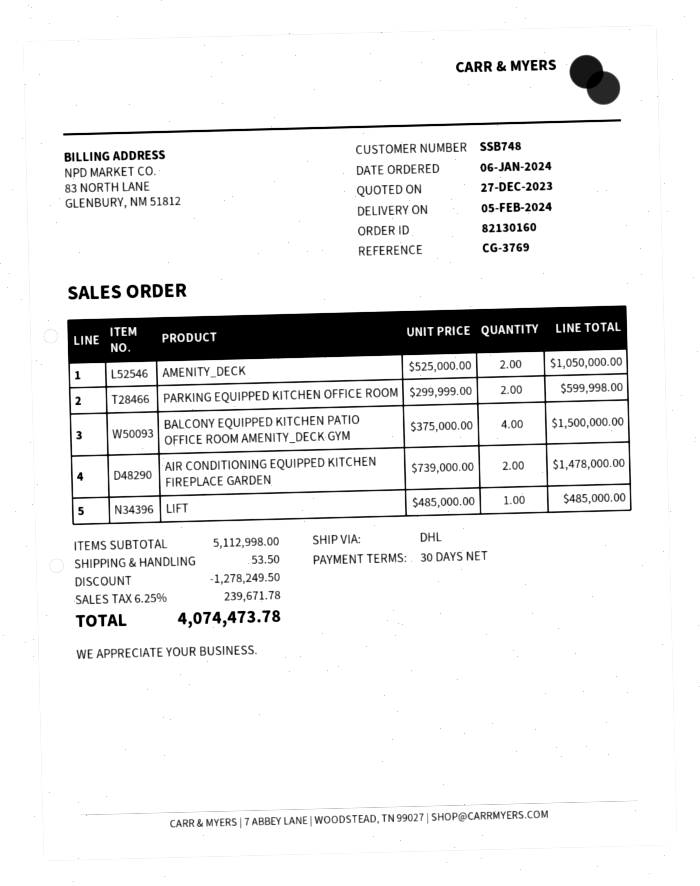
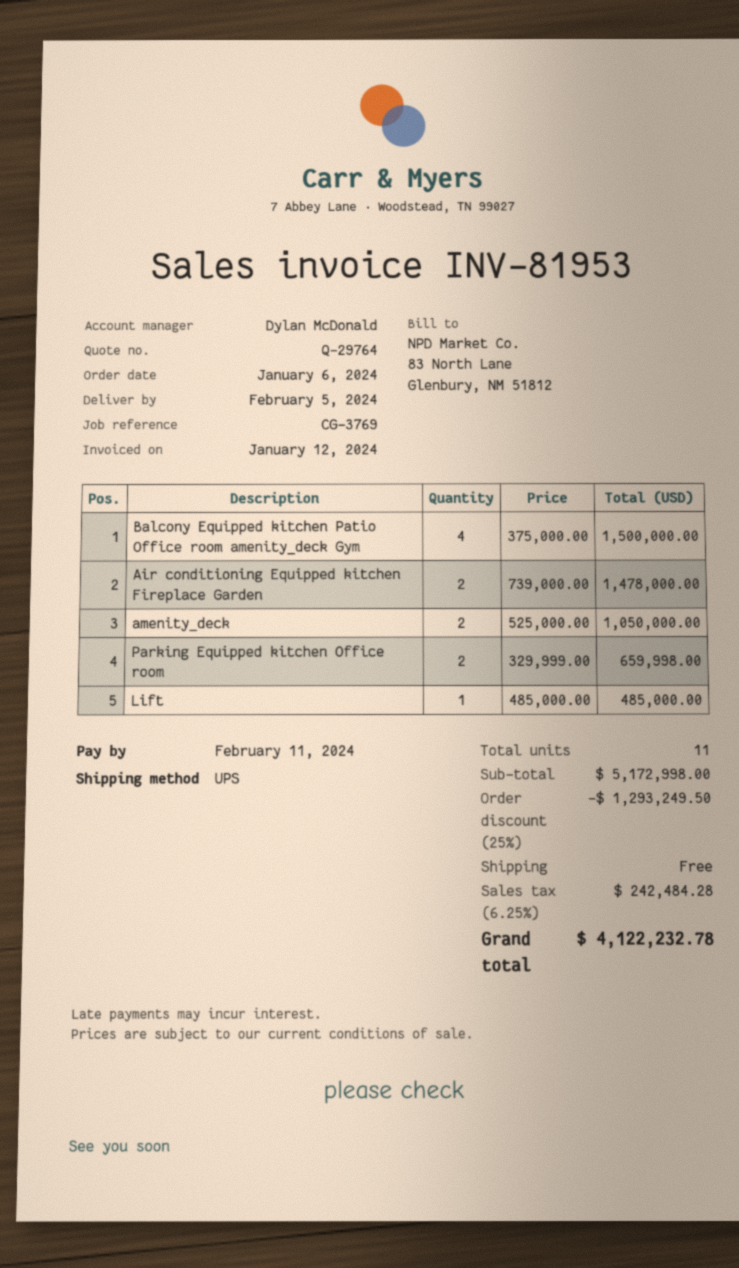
shipping method: DHL -> UPS
PARKING EQUIPPED KITCHEN OFFICE ROOM: 2 x 299999.00 = 599998.00 -> 2 x 329999.00 = 659998.00
subtotal: 5112998.00 -> 5172998.00
discount: 1278249.50 -> 1293249.50
shipping: 53.50 -> 0.00
tax: 6.25% = 239671.78 -> 6.25% = 242484.28
total: 4074473.78 -> 4122232.78

